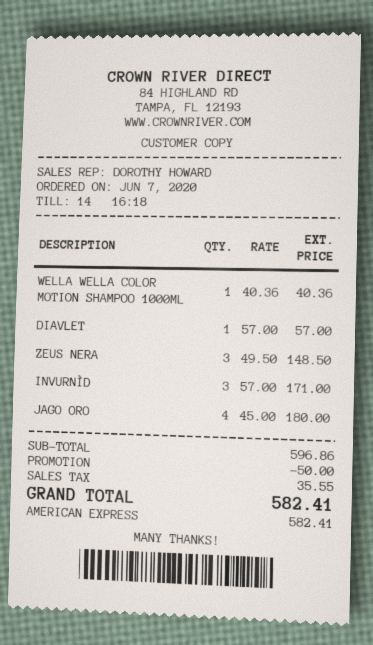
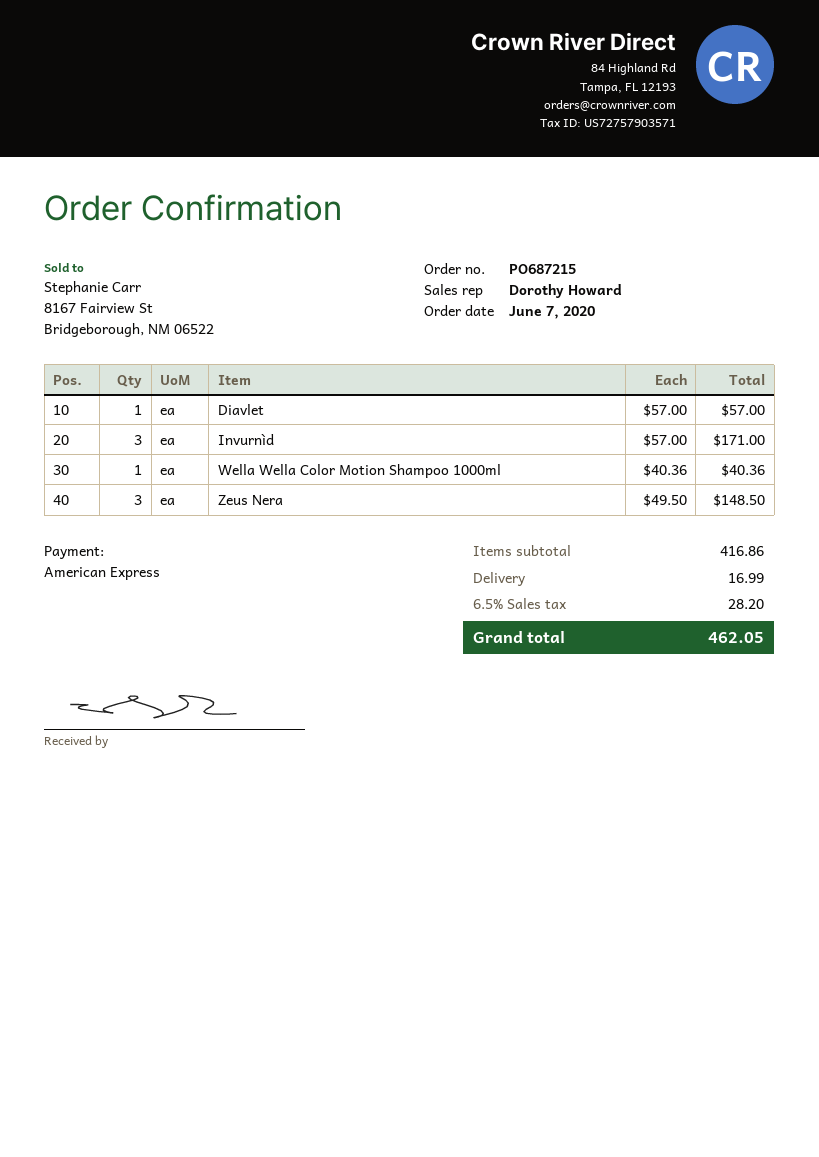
JAGO ORO: 4 x 45.00 = 180.00 -> none
subtotal: 596.86 -> 416.86
discount: 50.00 -> none
shipping: none -> 16.99
tax: 35.55 -> 28.20
total: 582.41 -> 462.05

